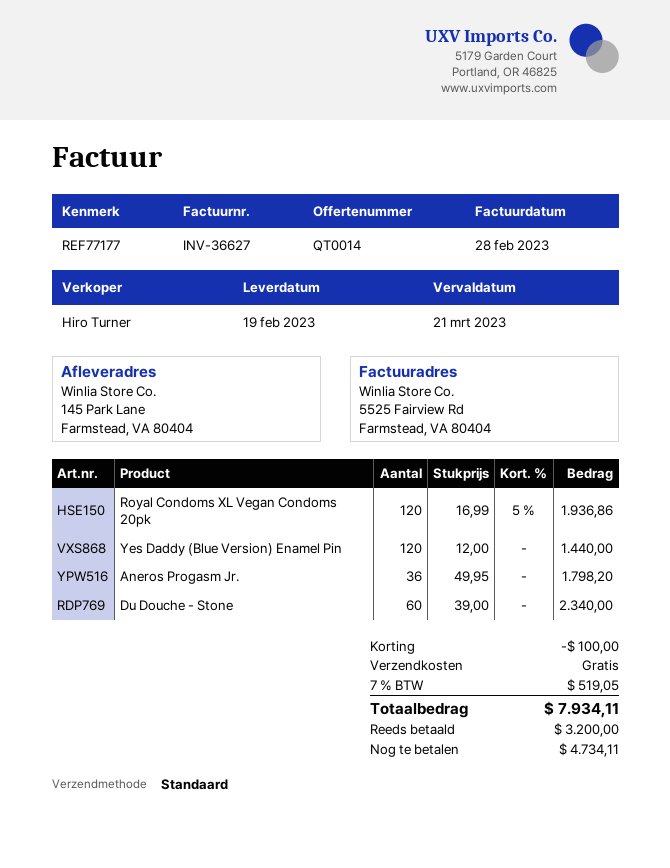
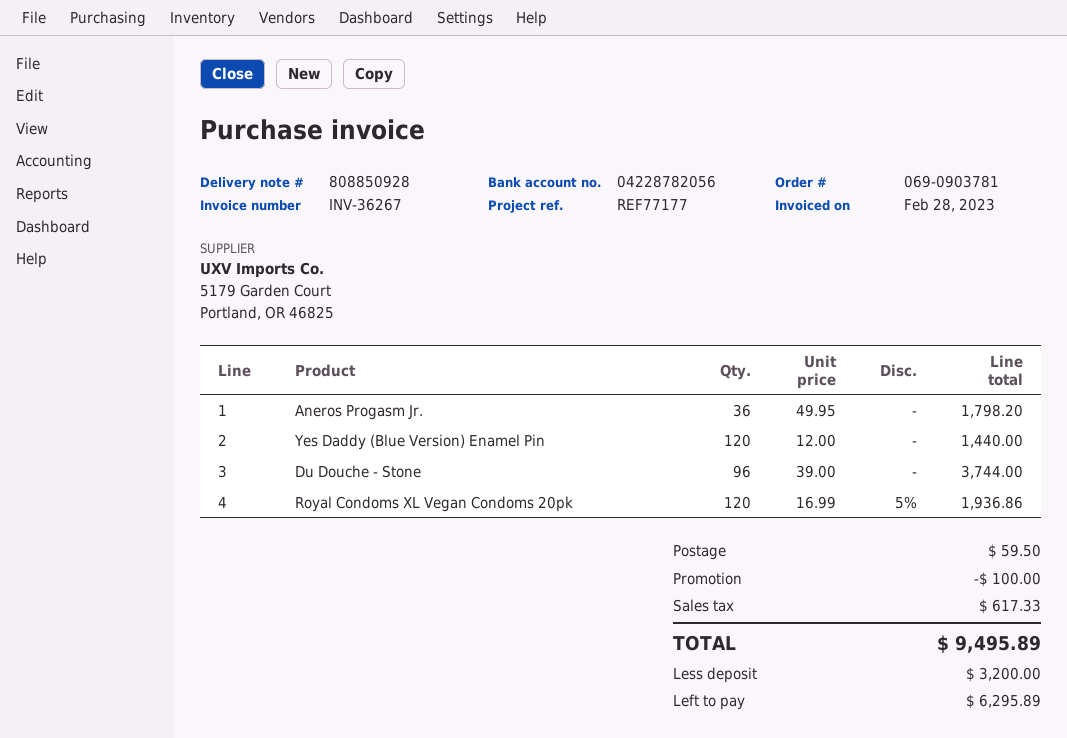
invoice number: INV-36627 -> INV-36267
Du Douche - Stone: 60 x 39.00 = 2340.00 -> 96 x 39.00 = 3744.00
shipping: 0.00 -> 59.50
tax: 519.05 -> 617.33
total: 7934.11 -> 9495.89
balance: 4734.11 -> 6295.89

